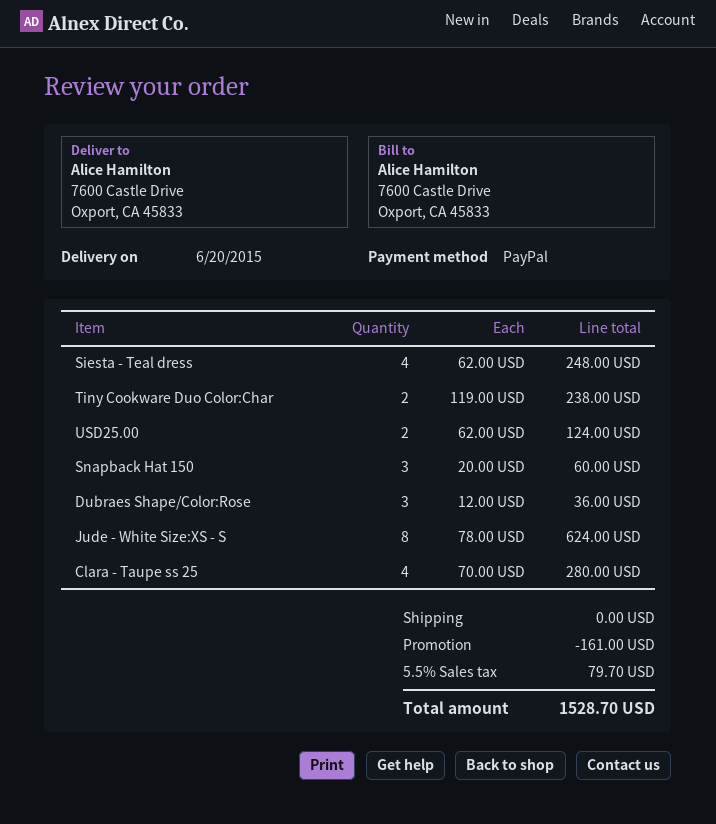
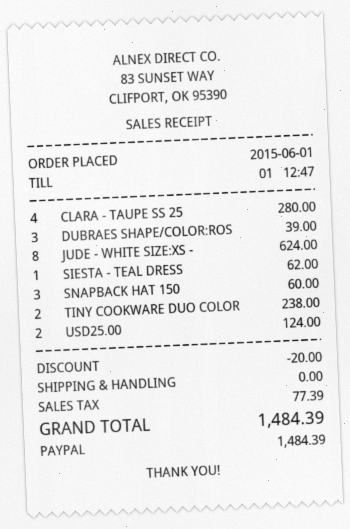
Siesta - Teal dress: 4 for 248.00 -> 1 for 62.00
Dubraes Shape/Color:Rose: 3 for 36.00 -> 3 for 39.00
discount: 161.00 -> 20.00
tax: 79.70 -> 77.39
total: 1528.70 -> 1484.39

